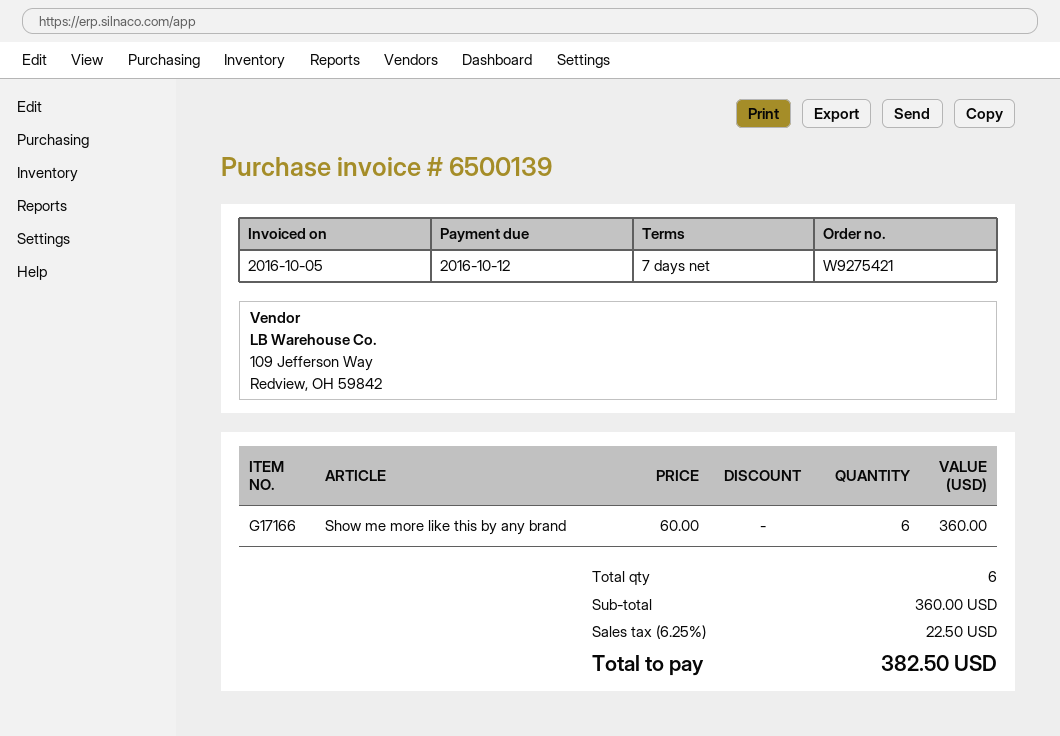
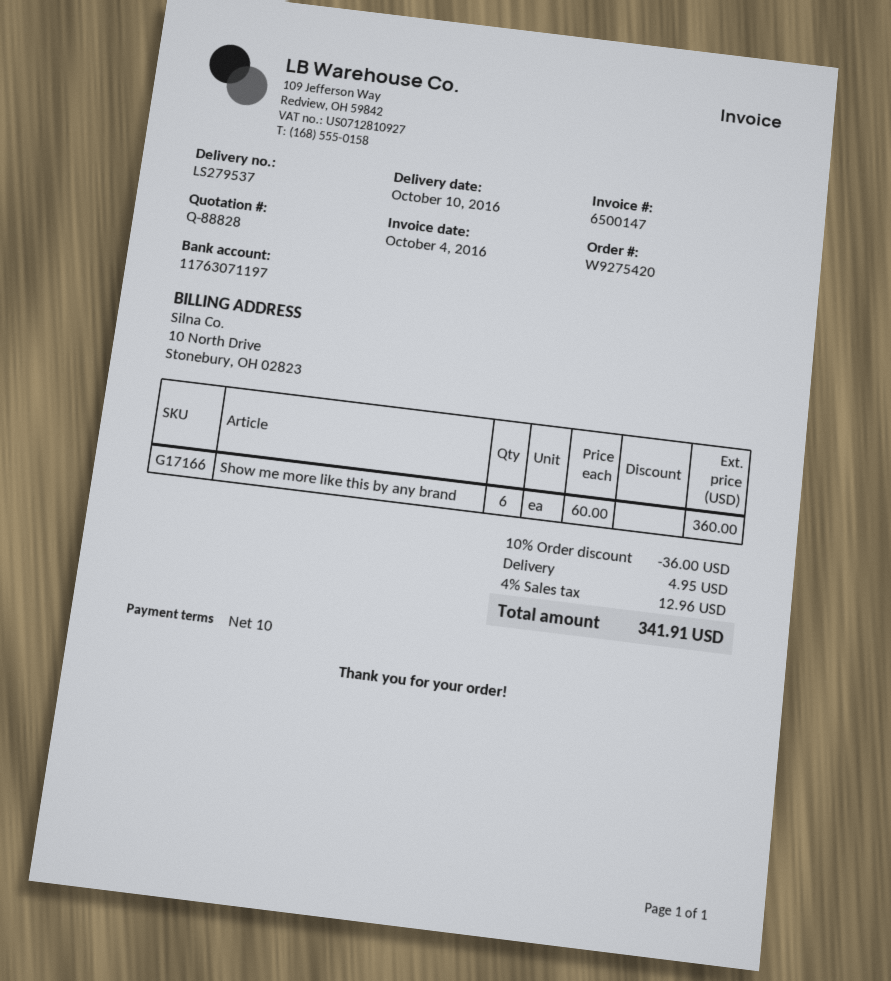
order number: W9275421 -> W9275420
invoice number: 6500139 -> 6500147
invoice date: 2016-10-05 -> 2016-10-04
payment terms: 7 days -> 10 days
discount: none -> 10% = 36.00
shipping: none -> 4.95
tax: 6.25% = 22.50 -> 4% = 12.96
total: 382.50 -> 341.91

